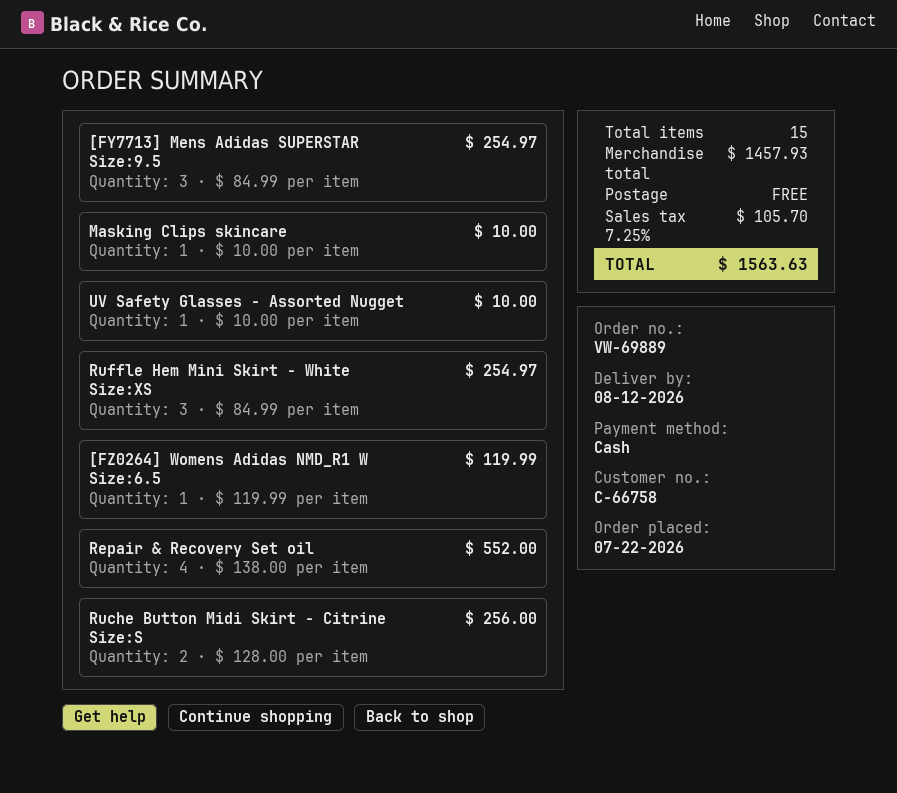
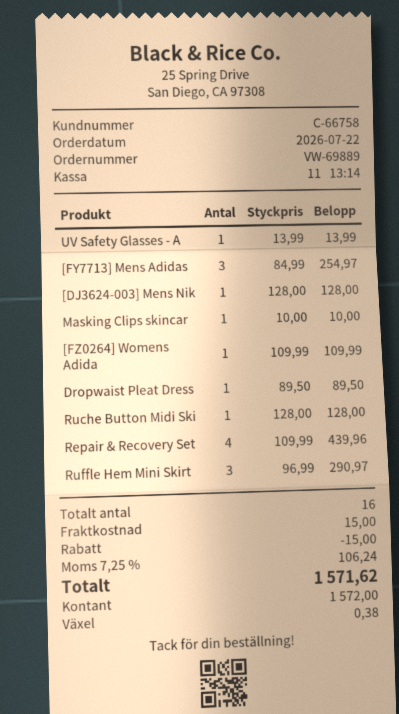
UV Safety Glasses - Assorted Nugget: 1 x 10.00 = 10.00 -> 1 x 13.99 = 13.99
Ruffle Hem Mini Skirt - White Size:XS: 3 x 84.99 = 254.97 -> 3 x 96.99 = 290.97
[FZ0264] Womens Adidas NMD_R1 W Size:6.5: 1 x 119.99 = 119.99 -> 1 x 109.99 = 109.99
Repair & Recovery Set oil: 4 x 138.00 = 552.00 -> 4 x 109.99 = 439.96
Ruche Button Midi Skirt - Citrine Size:S: 2 x 128.00 = 256.00 -> 1 x 128.00 = 128.00
[DJ3624-003] Mens Nik: none -> 1 x 128.00 = 128.00
Dropwaist Pleat Dress: none -> 1 x 89.50 = 89.50
total quantity: 15 -> 16
discount: none -> 15.00
shipping: 0.00 -> 15.00
tax: 7.25% = 105.70 -> 7.25% = 106.24
total: 1563.63 -> 1571.62

